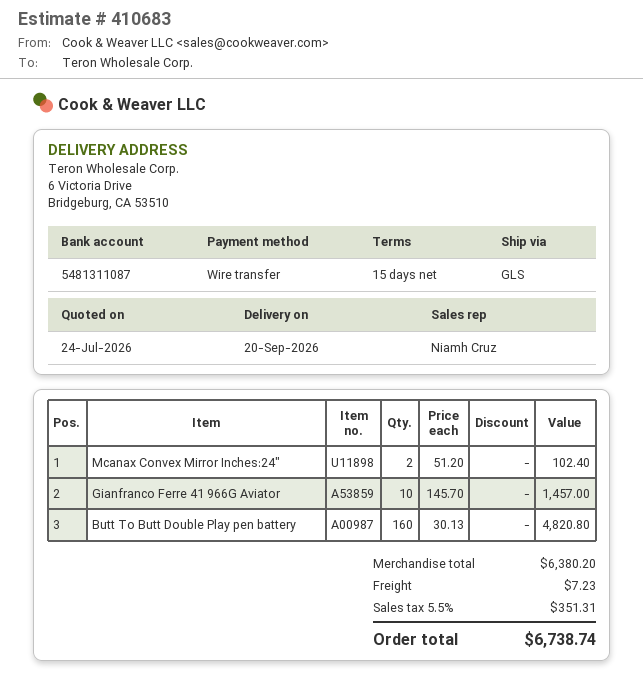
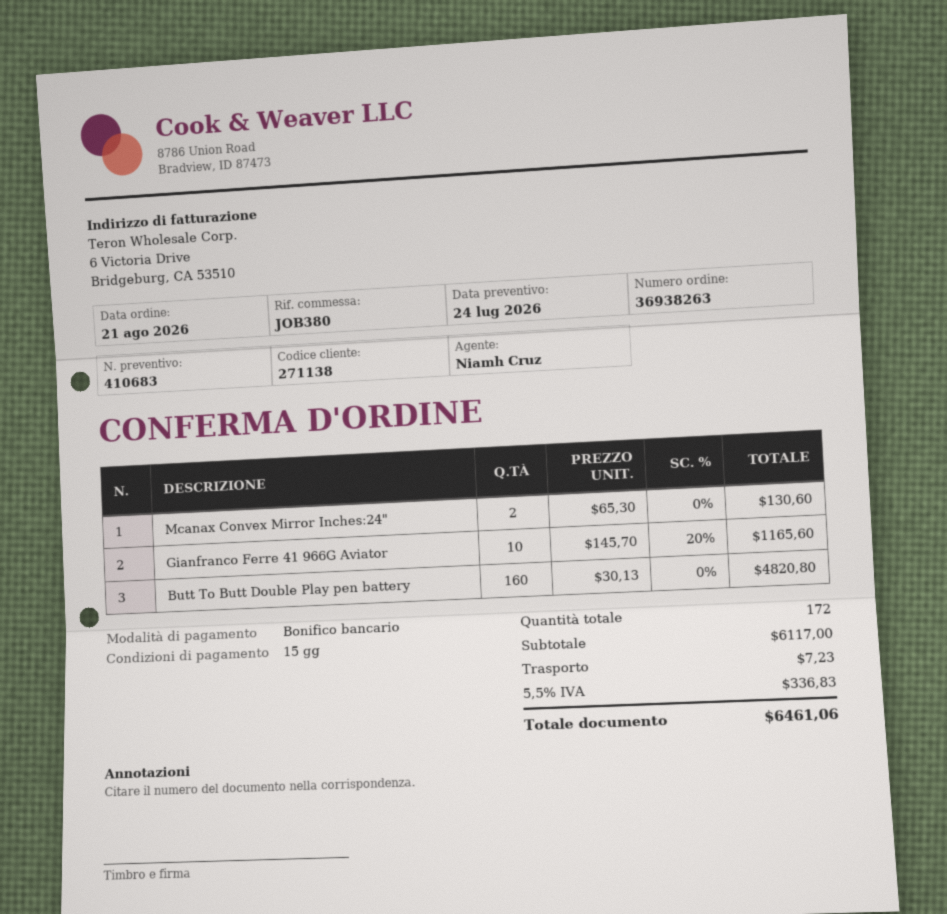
Mcanax Convex Mirror Inches:24": 2 x 51.20 = 102.40 -> 2 x 65.30 = 130.60
Gianfranco Ferre 41 966G Aviator: 10 x 145.70 = 1457.00 -> 10 x 145.70 - 20% = 1165.60
subtotal: 6380.20 -> 6117.00
tax: 5.5% = 351.31 -> 5.5% = 336.83
total: 6738.74 -> 6461.06

